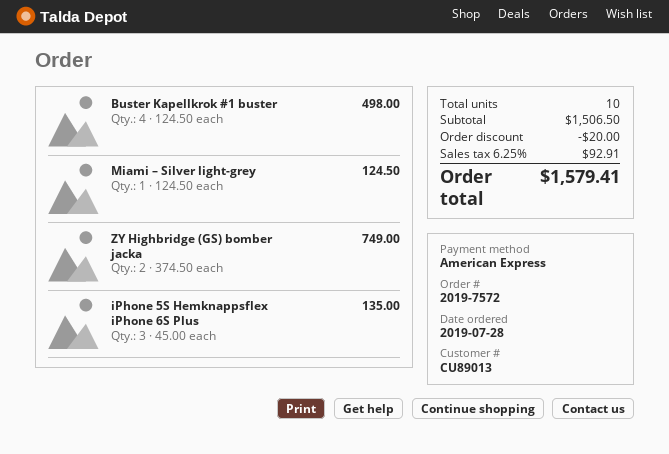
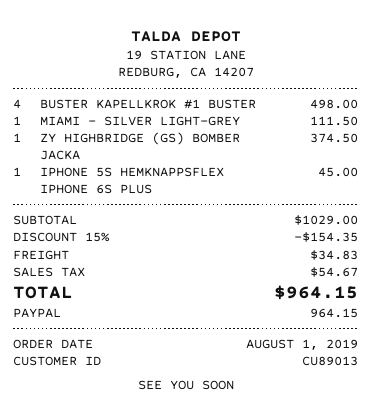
order date: 2019-07-28 -> 2019-08-01
payment method: American Express -> PayPal
Miami – Silver light-grey: 1 for 124.50 -> 1 for 111.50
ZY Highbridge (GS) bomber jacka: 2 for 749.00 -> 1 for 374.50
iPhone 5S Hemknappsflex iPhone 6S Plus: 3 for 135.00 -> 1 for 45.00
subtotal: 1506.50 -> 1029.00
discount: 20.00 -> 154.35
shipping: none -> 34.83
tax: 92.91 -> 54.67
total: 1579.41 -> 964.15

